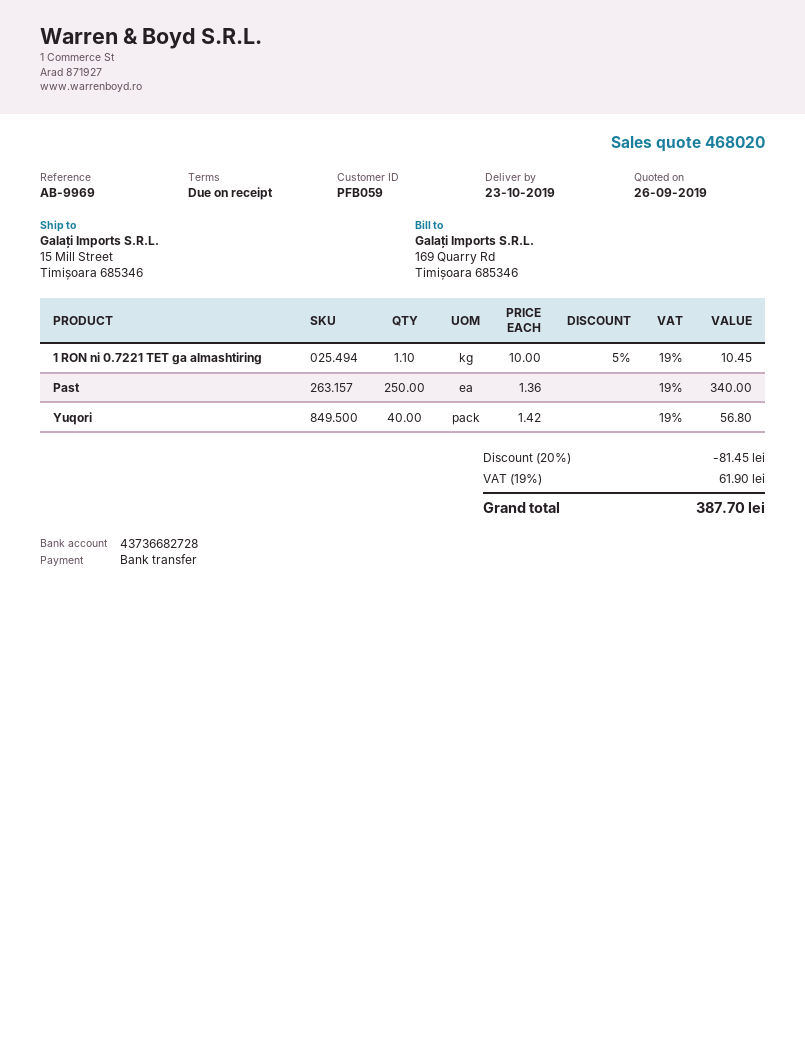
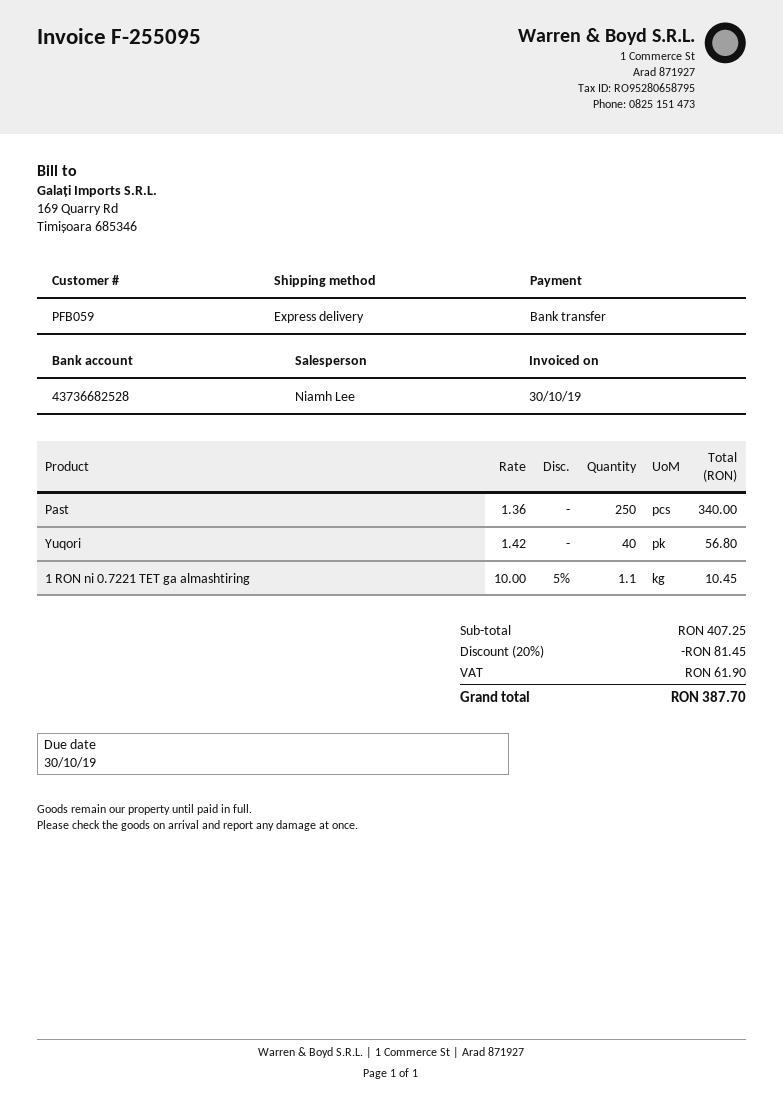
bank account: 43736682728 -> 43736682528

